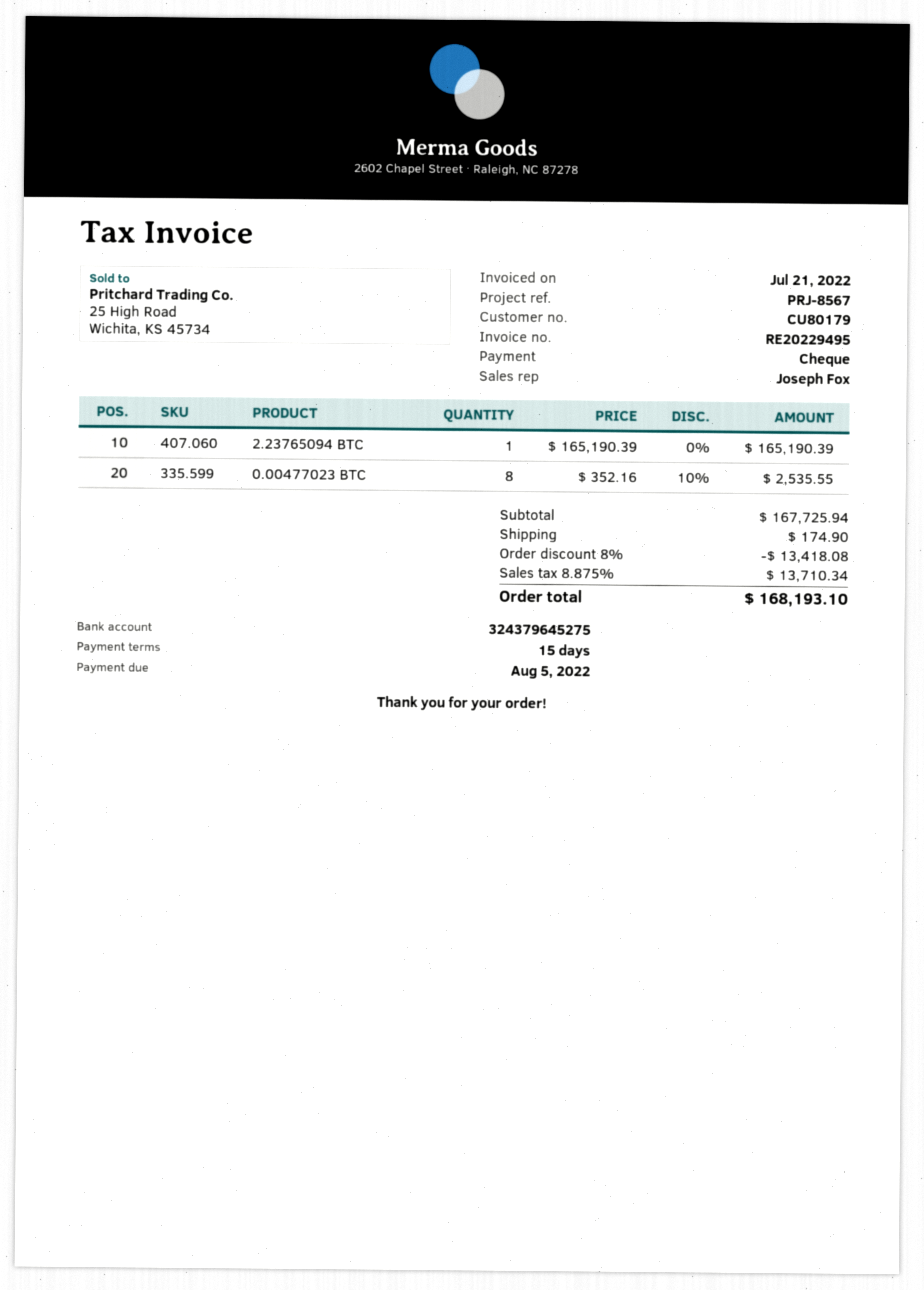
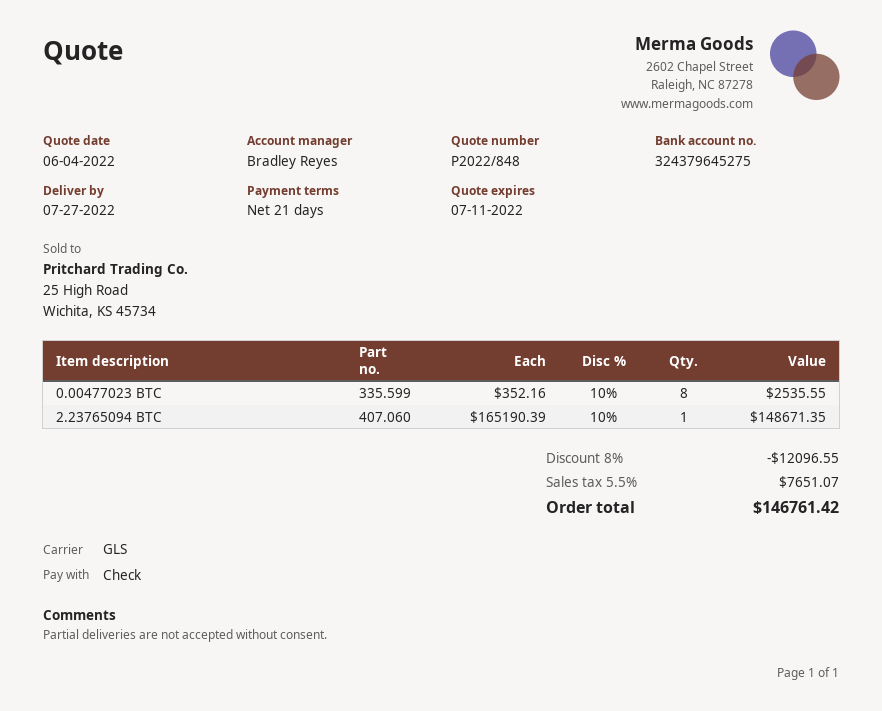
payment terms: 15 days -> 21 days
sales rep: Joseph Fox -> Bradley Reyes
2.23765094 BTC: 1 x 165190.39 = 165190.39 -> 1 x 165190.39 - 10% = 148671.35
discount: 8% = 13418.08 -> 8% = 12096.55
shipping: 174.90 -> none
tax: 8.875% = 13710.34 -> 5.5% = 7651.07
total: 168193.10 -> 146761.42

